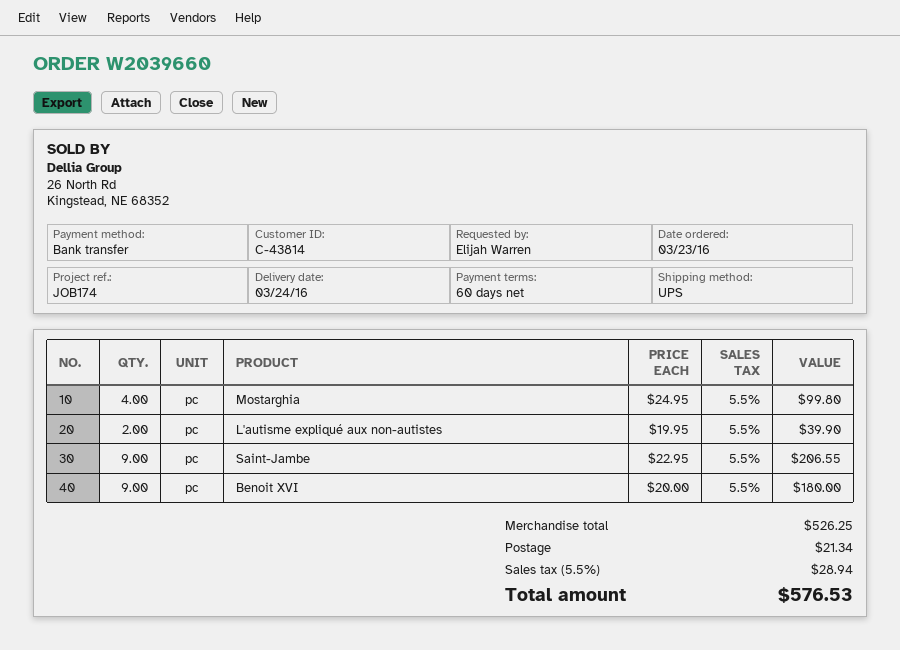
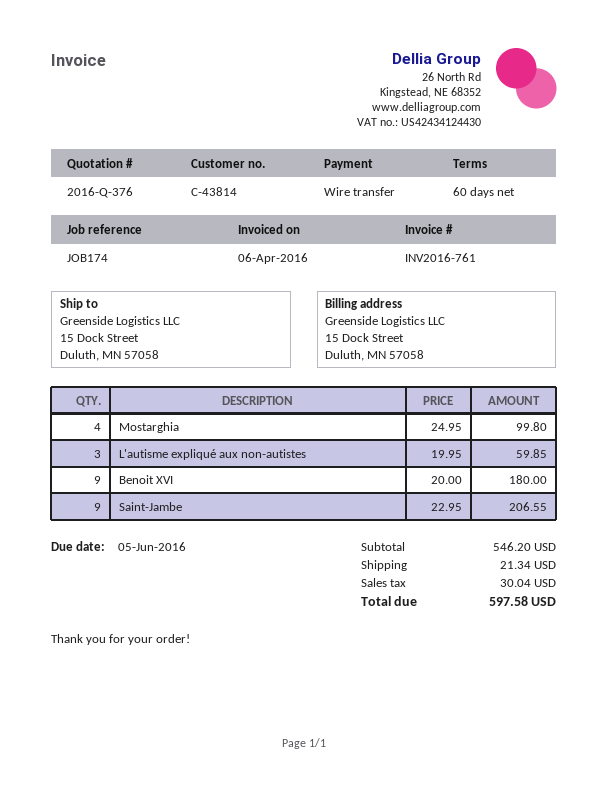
L'autisme expliqué aux non-autistes: 2 x 19.95 = 39.90 -> 3 x 19.95 = 59.85
subtotal: 526.25 -> 546.20
tax: 28.94 -> 30.04
total: 576.53 -> 597.58

